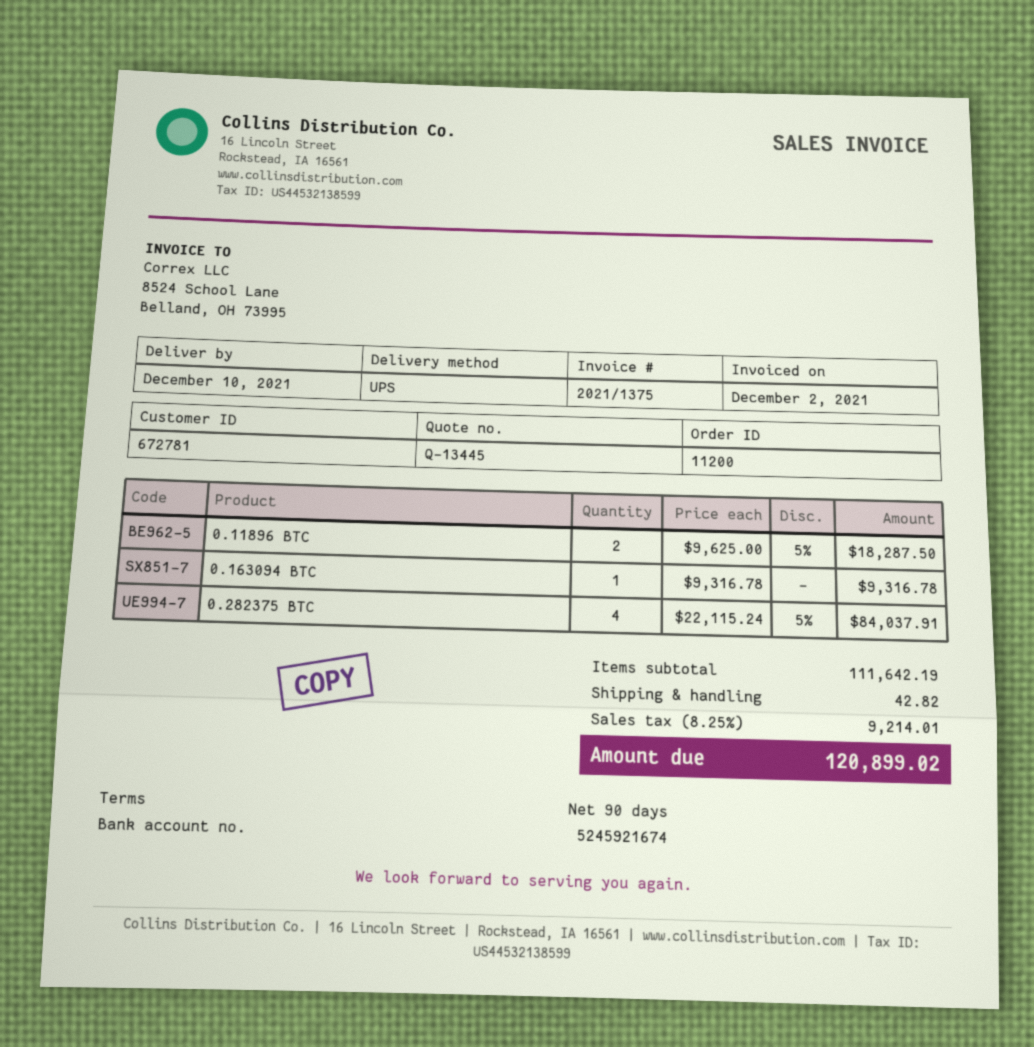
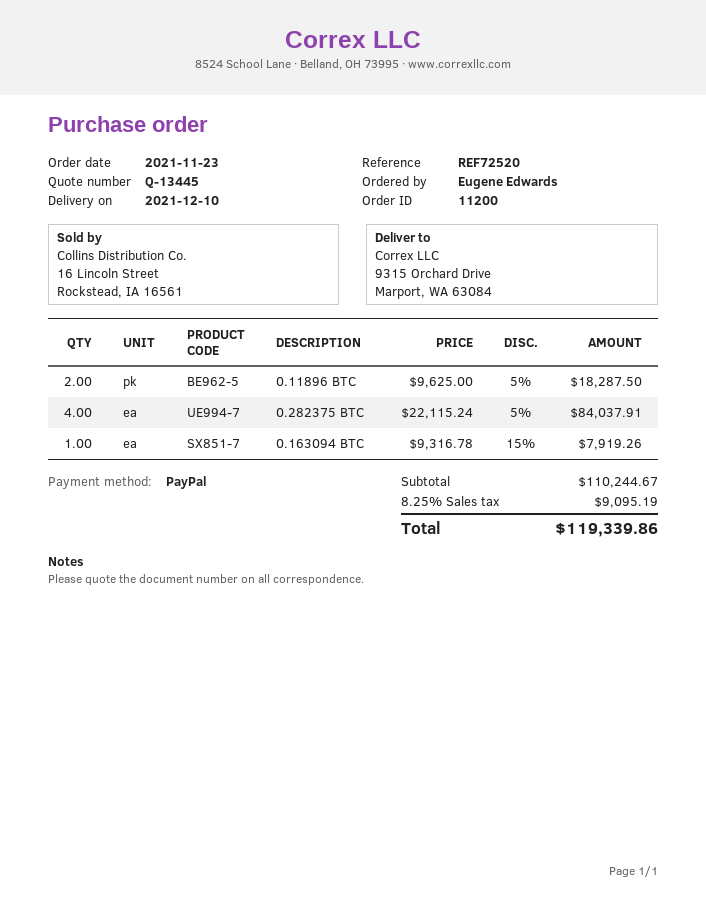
0.163094 BTC: 1 x 9316.78 = 9316.78 -> 1 x 9316.78 - 15% = 7919.26
subtotal: 111642.19 -> 110244.67
shipping: 42.82 -> none
tax: 8.25% = 9214.01 -> 8.25% = 9095.19
total: 120899.02 -> 119339.86

